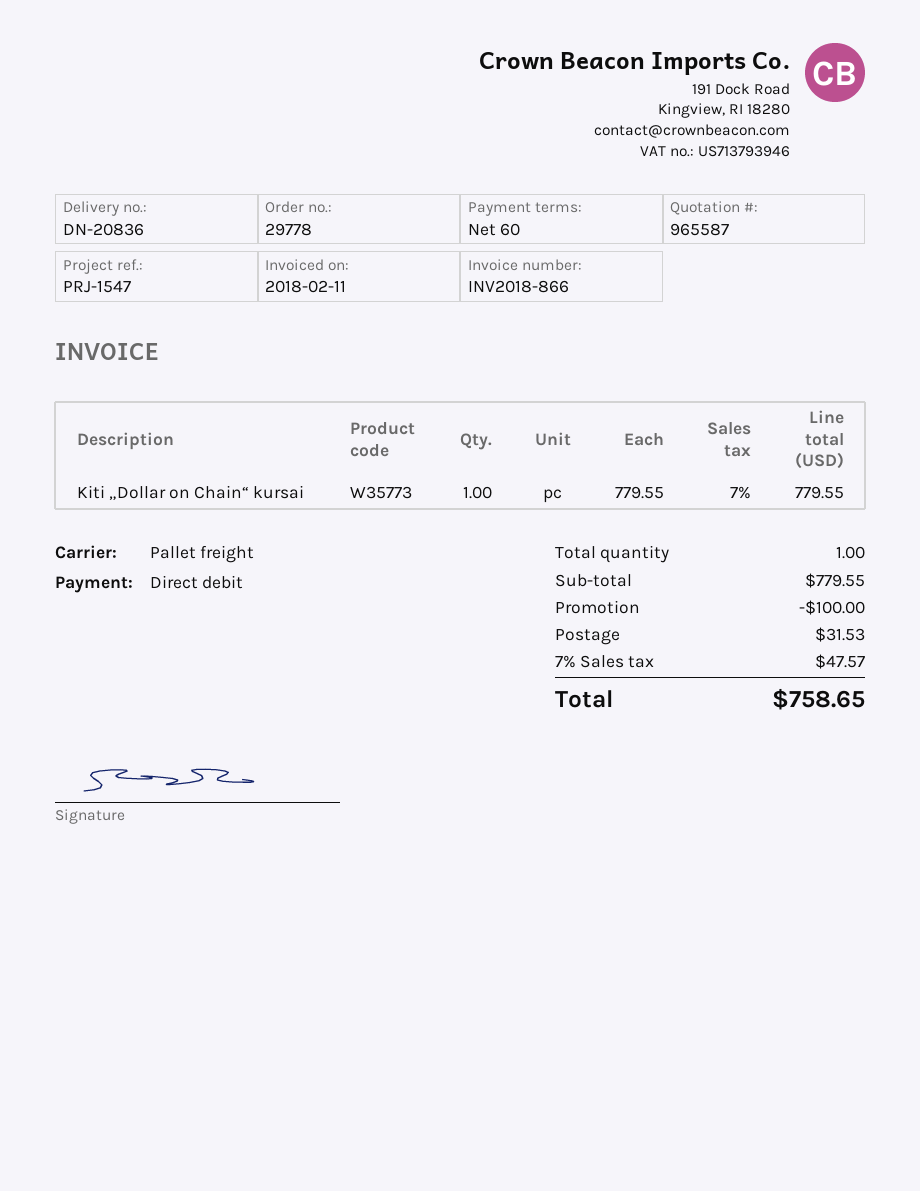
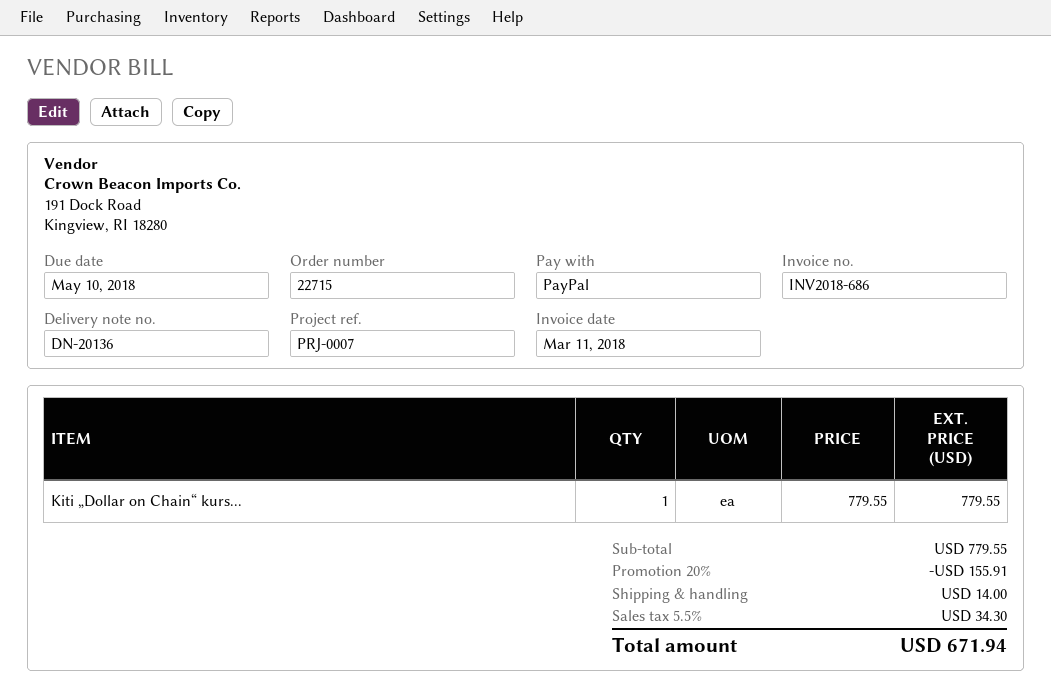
order number: 29778 -> 22715
delivery note number: DN-20836 -> DN-20136
invoice number: INV2018-866 -> INV2018-686
invoice date: 2018-02-11 -> 2018-03-11
reference: PRJ-1547 -> PRJ-0007
payment method: direct debit -> PayPal
discount: 100.00 -> 155.91
shipping: 31.53 -> 14.00
tax: 7% = 47.57 -> 5.5% = 34.30
total: 758.65 -> 671.94

